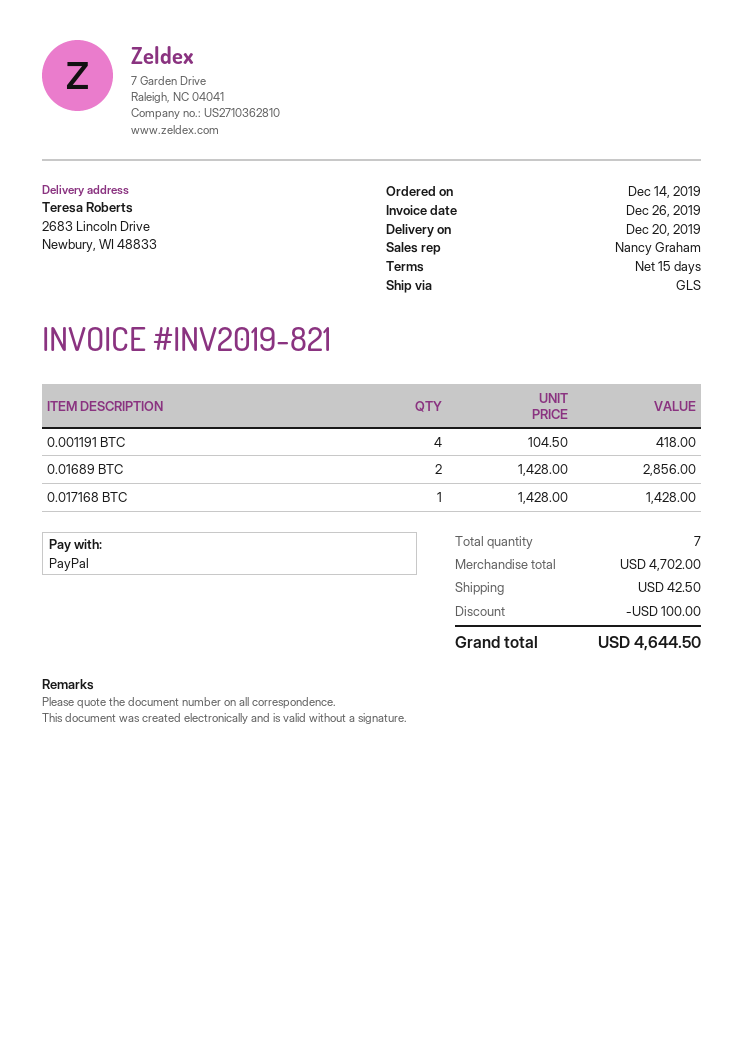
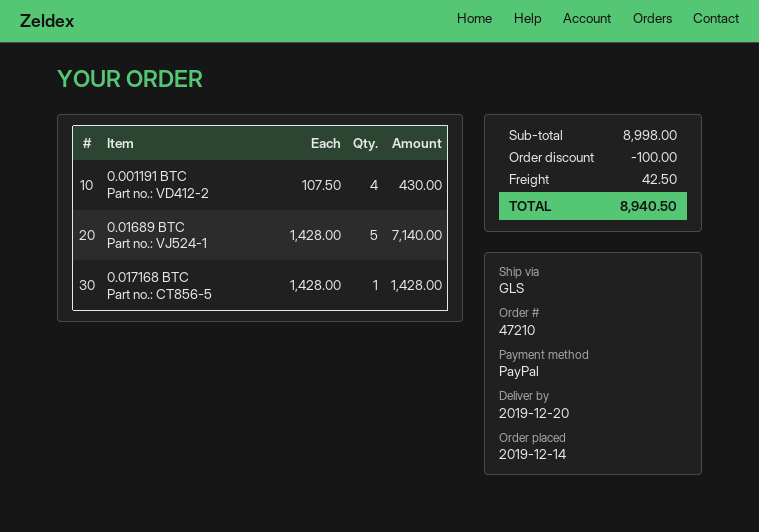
0.001191 BTC: 4 x 104.50 = 418.00 -> 4 x 107.50 = 430.00
0.01689 BTC: 2 x 1428.00 = 2856.00 -> 5 x 1428.00 = 7140.00
subtotal: 4702.00 -> 8998.00
total: 4644.50 -> 8940.50

